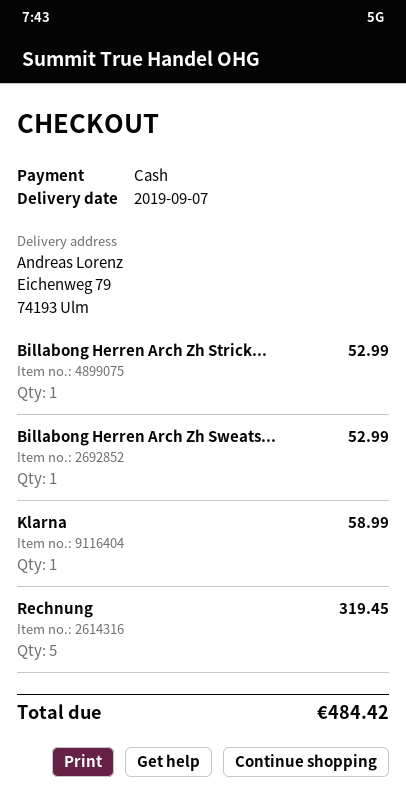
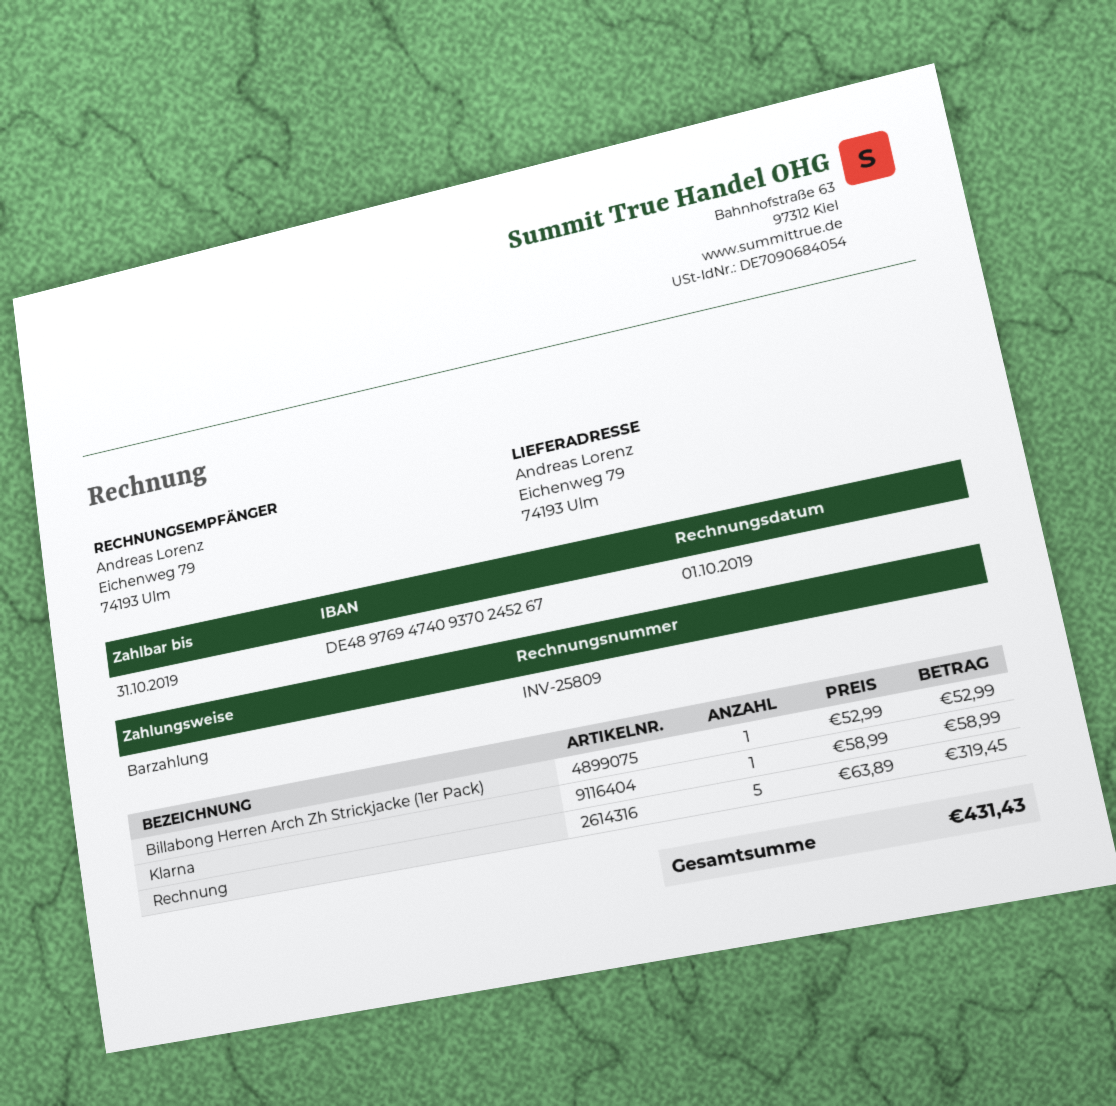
Billabong Herren Arch Zh Sweats...: 1 for 52.99 -> none
total: 484.42 -> 431.43

